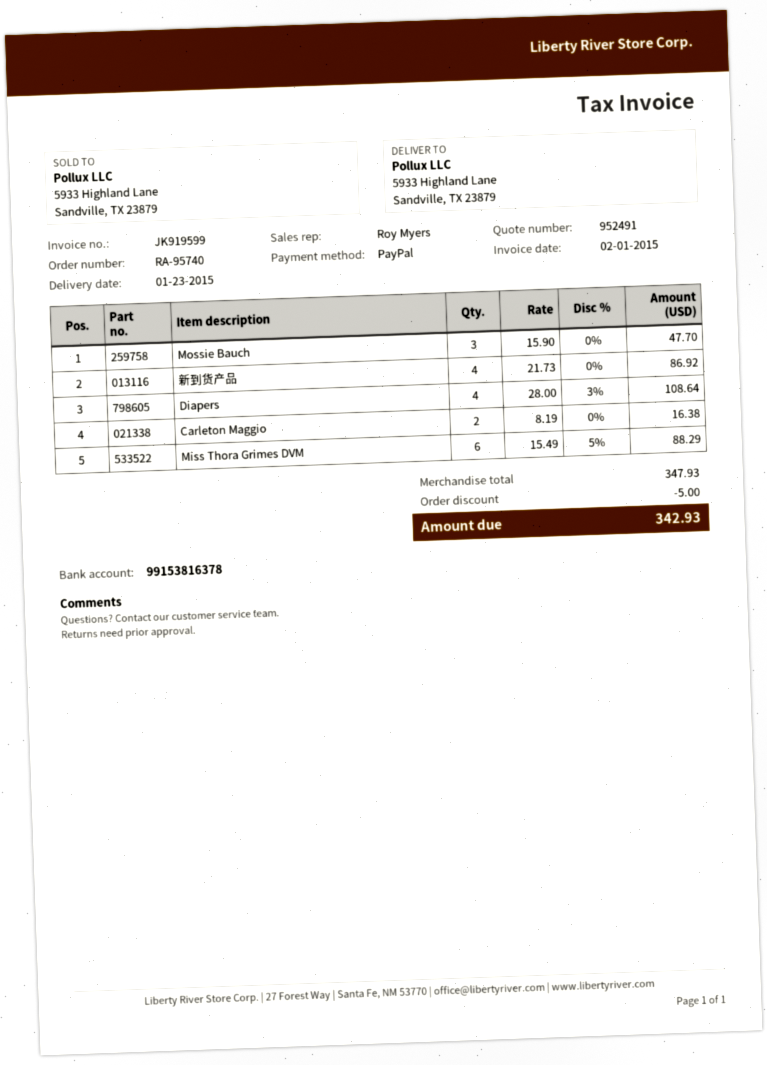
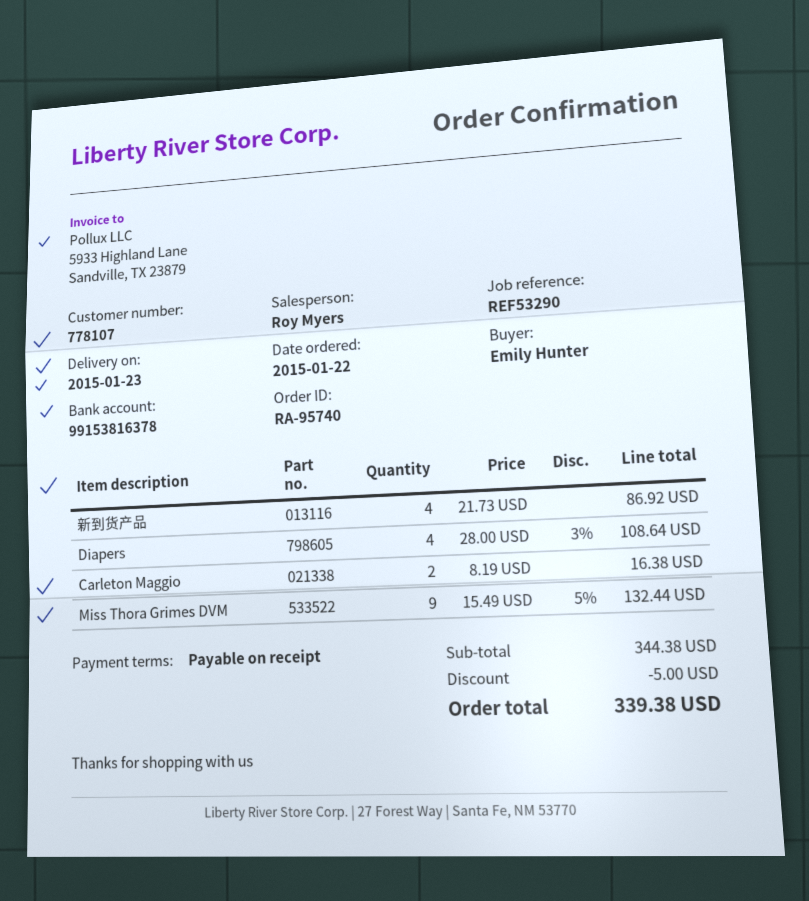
Mossie Bauch: 3 x 15.90 = 47.70 -> none
Miss Thora Grimes DVM: 6 x 15.49 - 5% = 88.29 -> 9 x 15.49 - 5% = 132.44
subtotal: 347.93 -> 344.38
total: 342.93 -> 339.38

